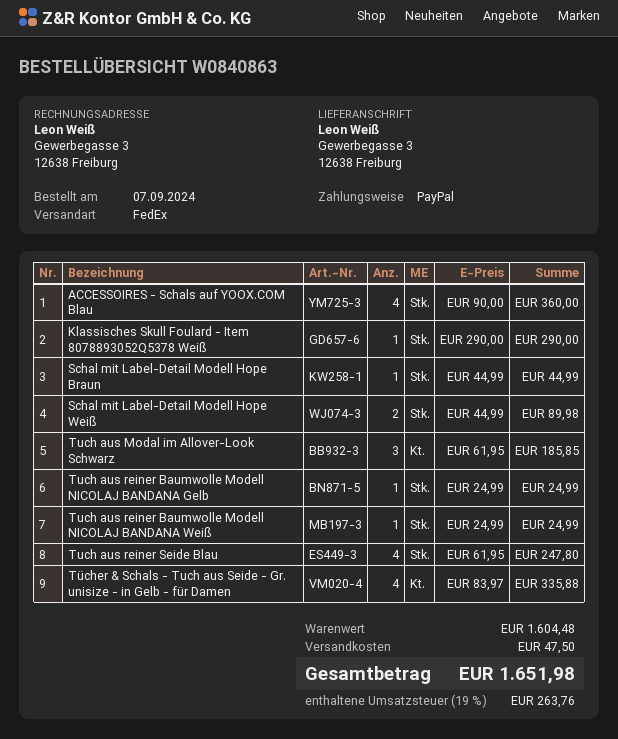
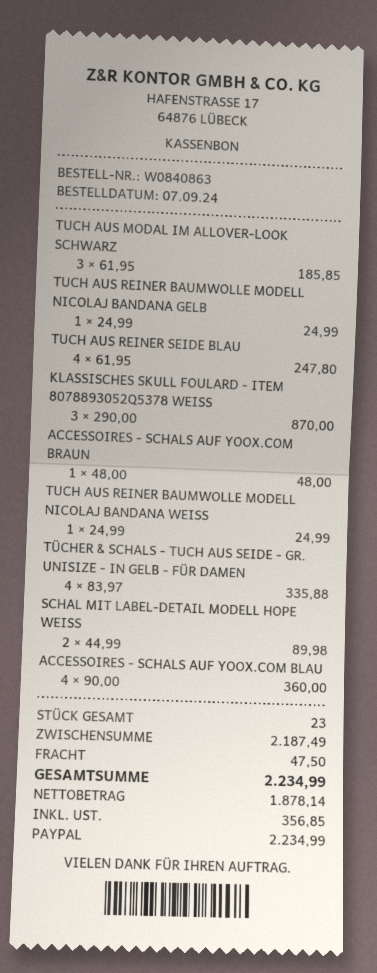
Klassisches Skull Foulard - Item 8078893052Q5378 Weiß: 1 x 290.00 = 290.00 -> 3 x 290.00 = 870.00
Schal mit Label-Detail Modell Hope Braun: 1 x 44.99 = 44.99 -> none
ACCESSOIRES - SCHALS AUF YOOX.COM BRAUN: none -> 1 x 48.00 = 48.00
subtotal: 1604.48 -> 2187.49
tax: 263.76 -> 356.85
total: 1651.98 -> 2234.99

